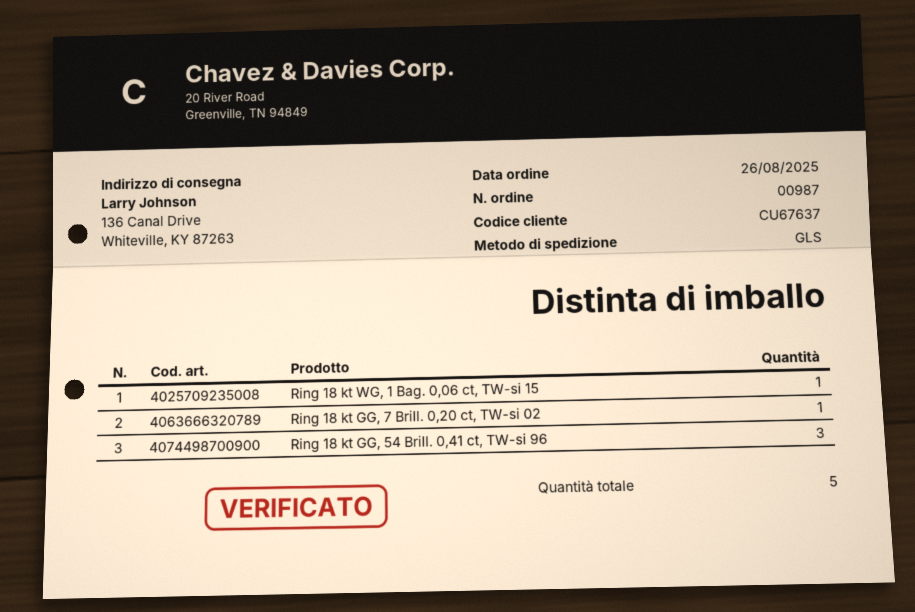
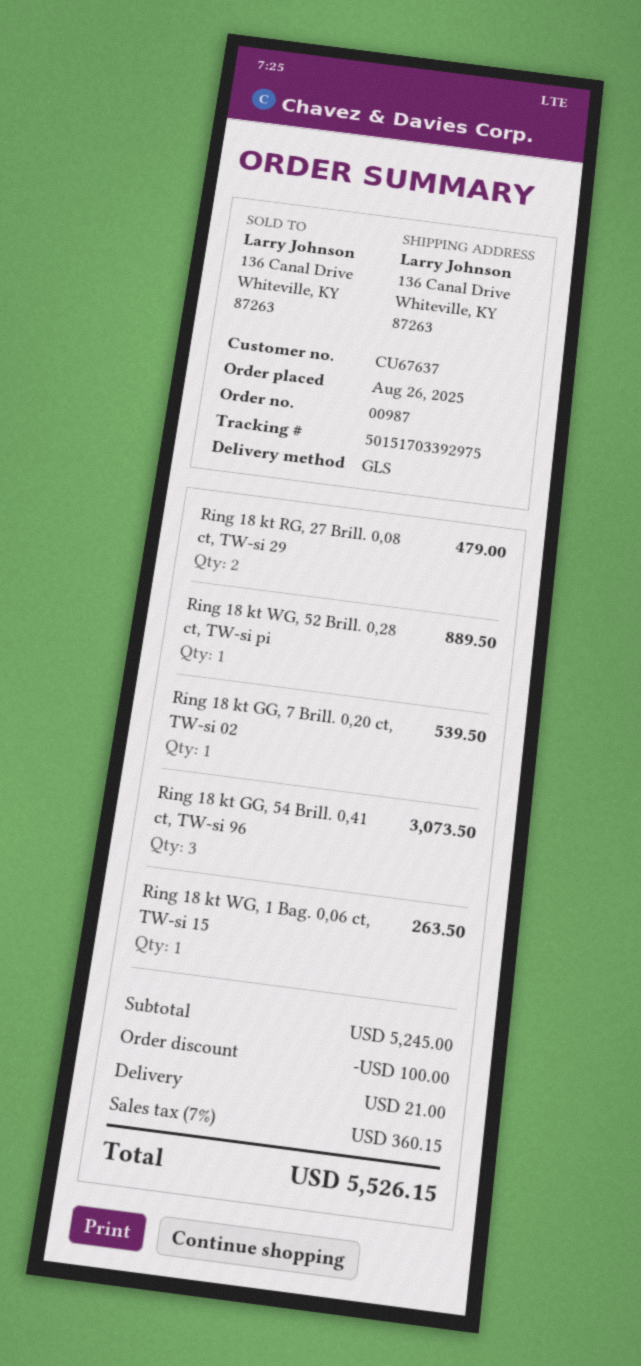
Ring 18 kt RG, 27 Brill. 0,08 ct, TW-si 29: none -> 2
Ring 18 kt WG, 52 Brill. 0,28 ct, TW-si pi: none -> 1

